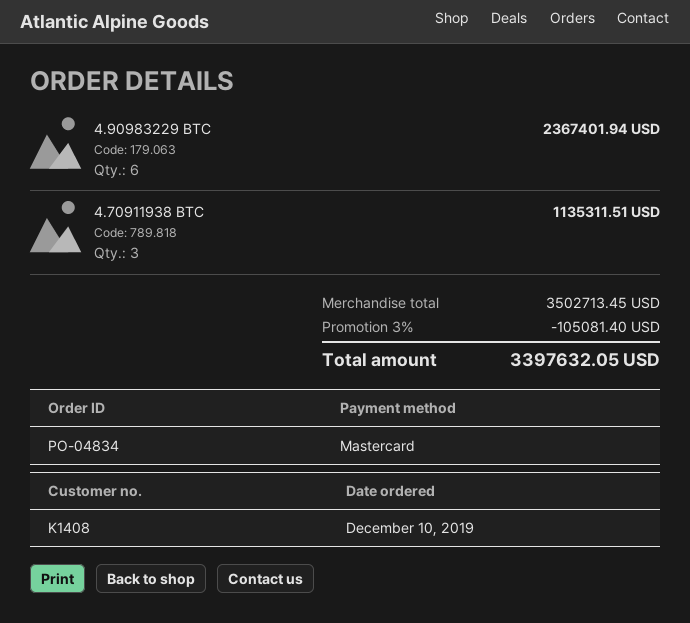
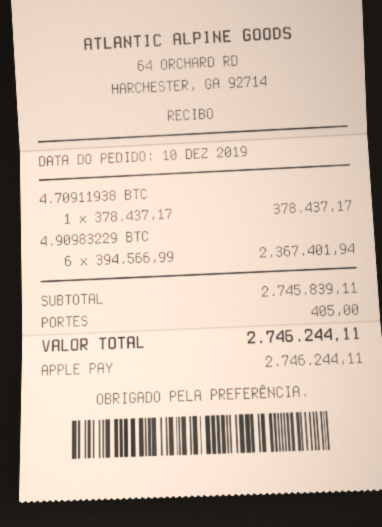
payment method: Mastercard -> Apple Pay
4.70911938 BTC: 3 for 1135311.51 -> 1 for 378437.17
subtotal: 3502713.45 -> 2745839.11
discount: 3% = 105081.40 -> none
shipping: none -> 405.00
total: 3397632.05 -> 2746244.11

